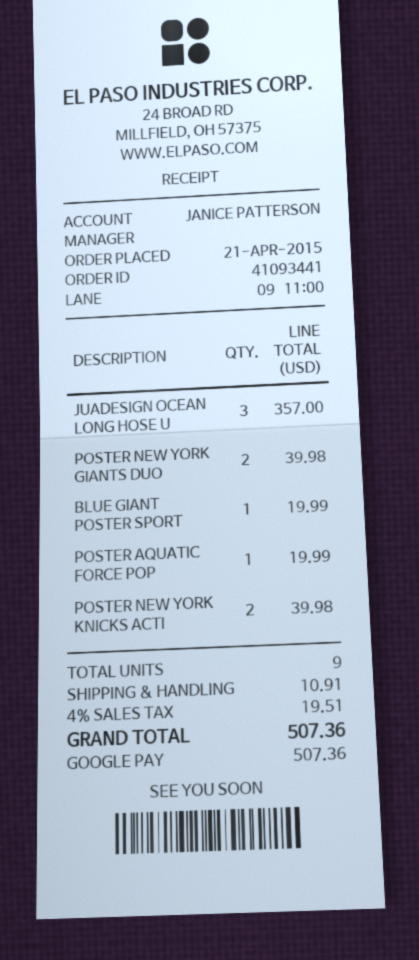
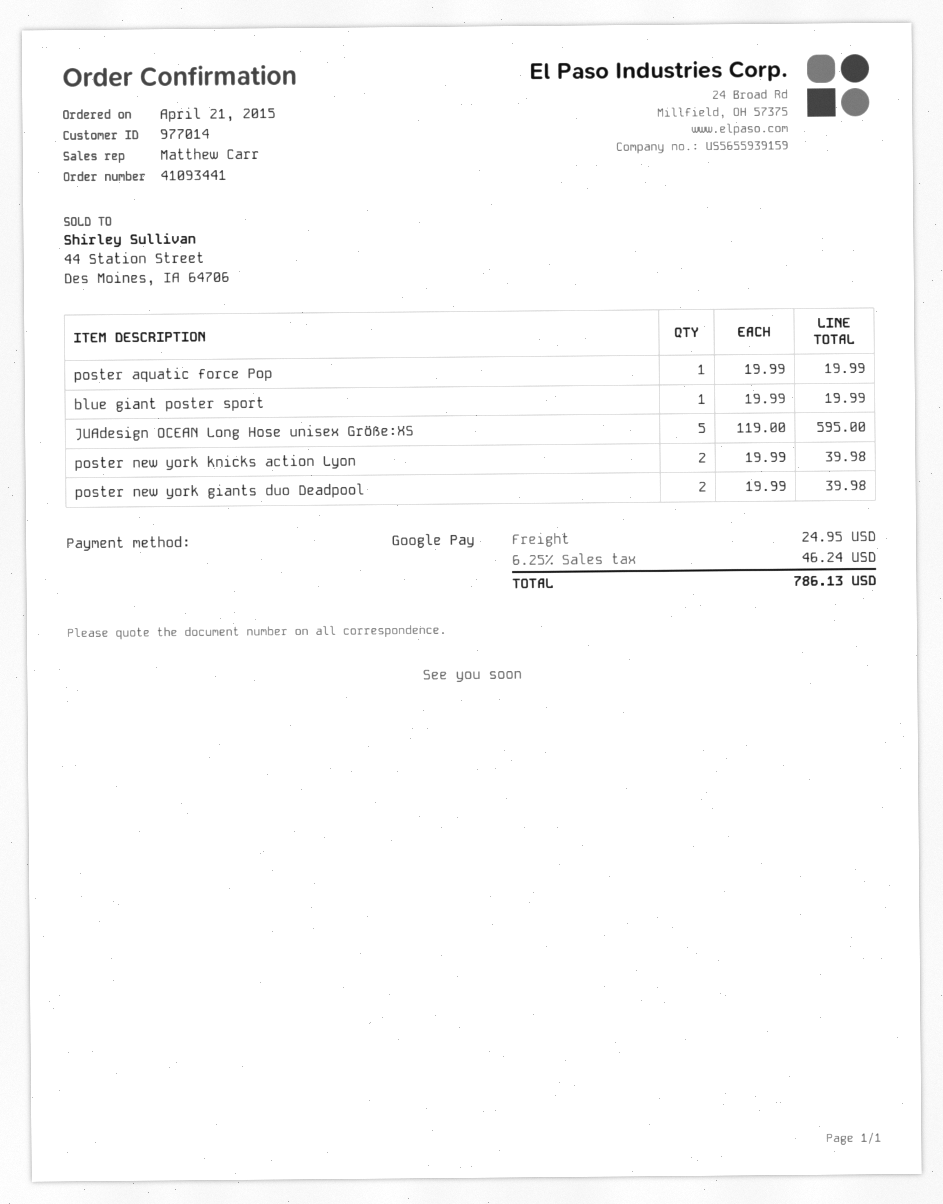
sales rep: JANICE PATTERSON -> Matthew Carr
JUADESIGN OCEAN LONG HOSE U: 3 for 357.00 -> 5 for 595.00
shipping: 10.91 -> 24.95
tax: 4% = 19.51 -> 6.25% = 46.24
total: 507.36 -> 786.13

